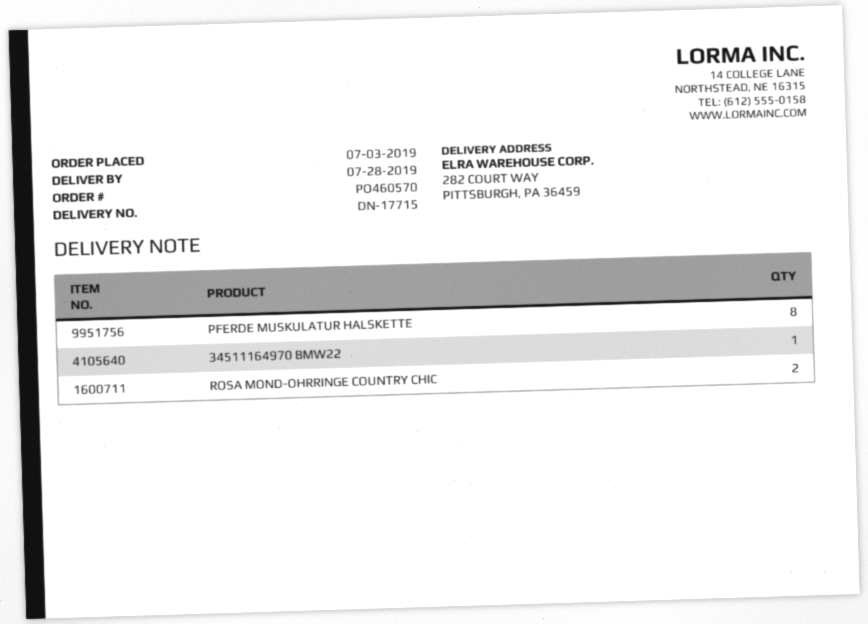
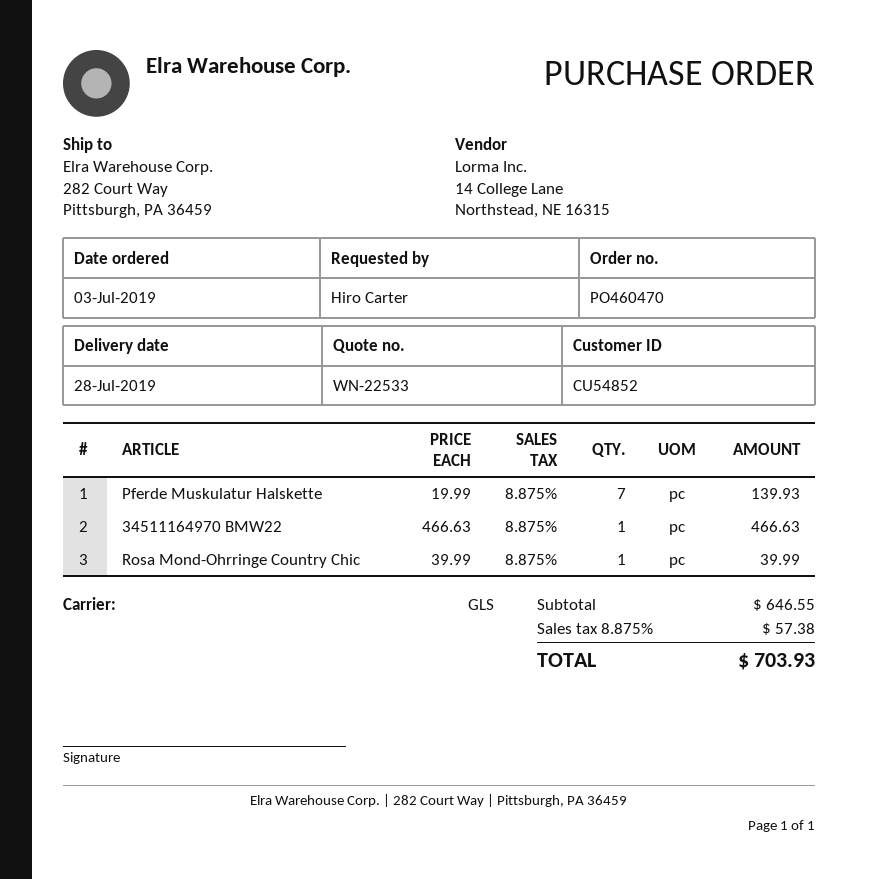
order number: PO460570 -> PO460470
PFERDE MUSKULATUR HALSKETTE: 8 -> 7
ROSA MOND-OHRRINGE COUNTRY CHIC: 2 -> 1

